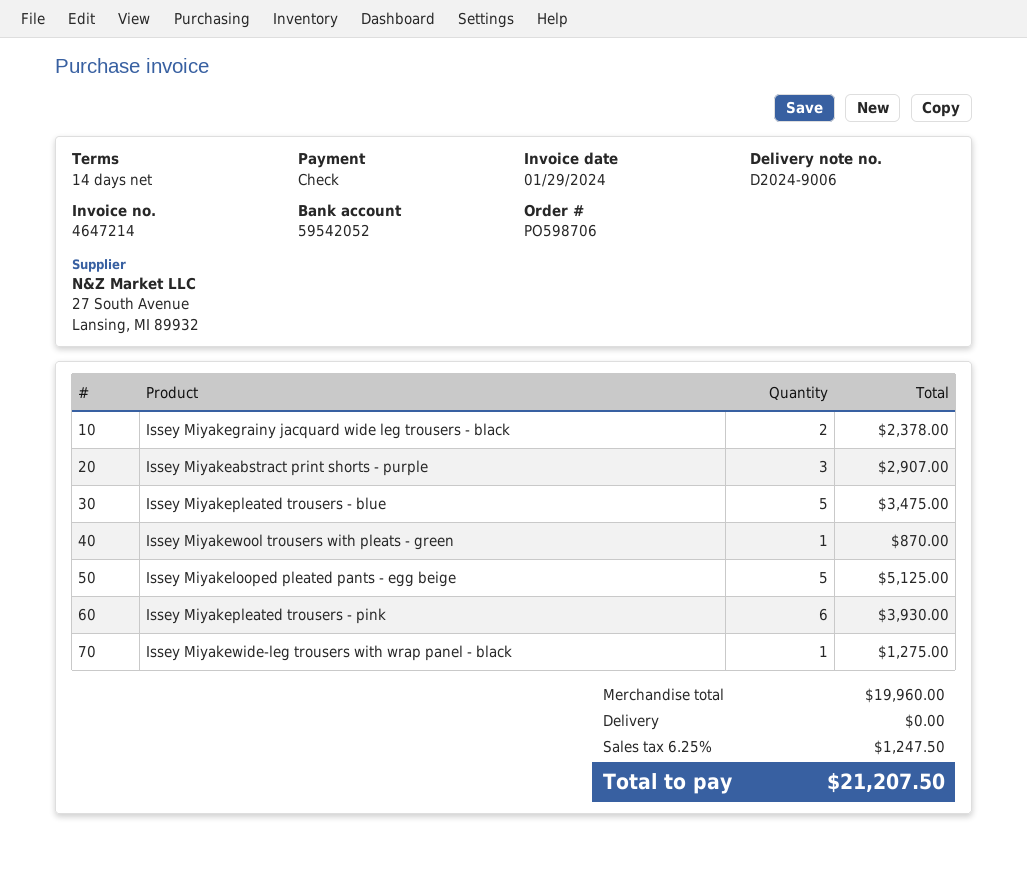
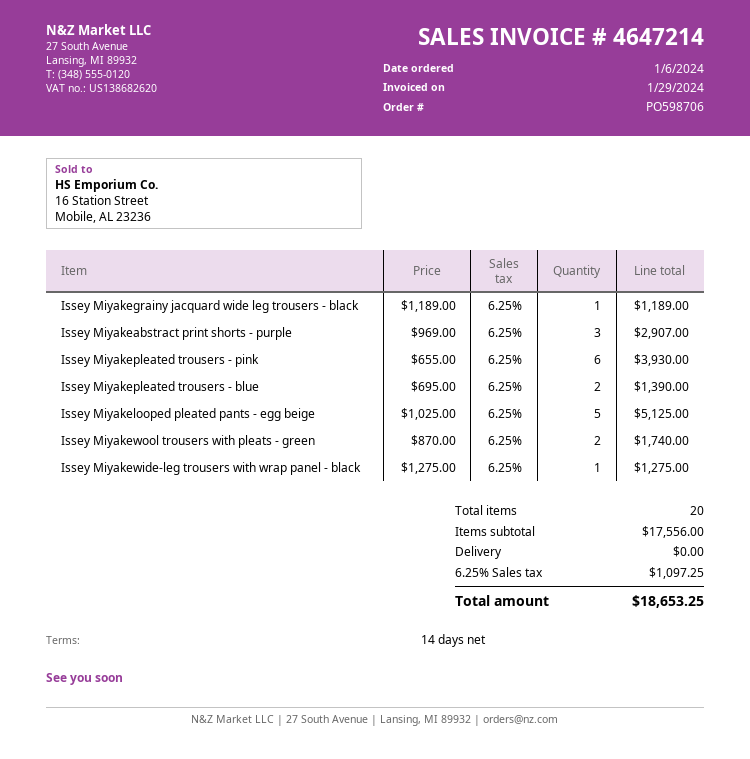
Issey Miyakegrainy jacquard wide leg trousers - black: 2 for 2378.00 -> 1 for 1189.00
Issey Miyakepleated trousers - blue: 5 for 3475.00 -> 2 for 1390.00
Issey Miyakewool trousers with pleats - green: 1 for 870.00 -> 2 for 1740.00
subtotal: 19960.00 -> 17556.00
tax: 6.25% = 1247.50 -> 6.25% = 1097.25
total: 21207.50 -> 18653.25

